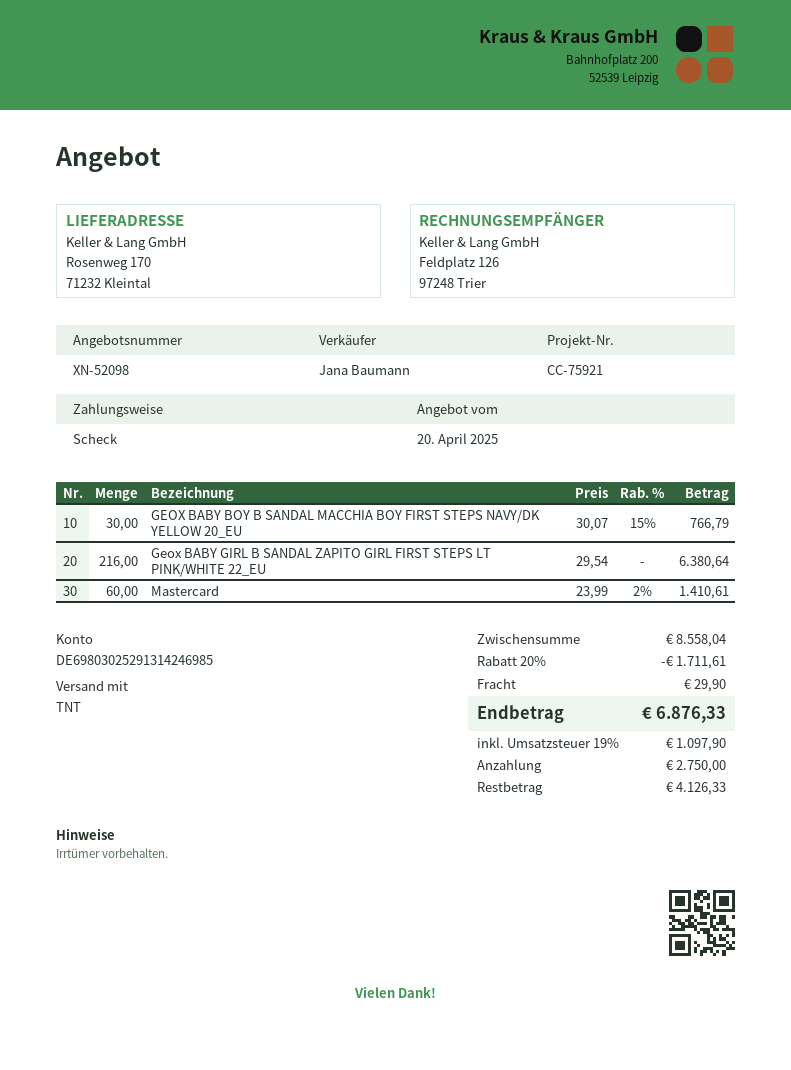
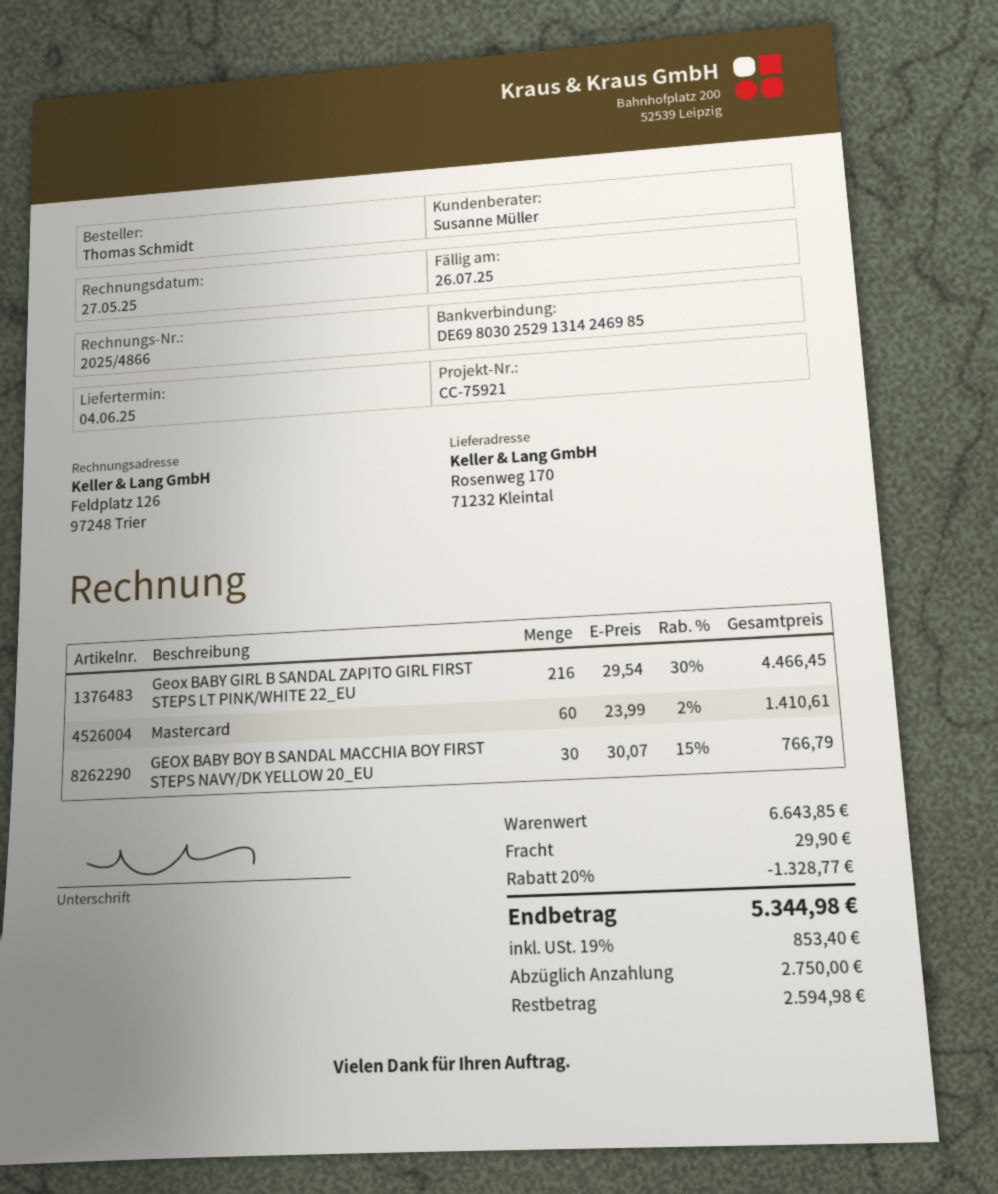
sales rep: Jana Baumann -> Susanne Müller
Geox BABY GIRL B SANDAL ZAPITO GIRL FIRST STEPS LT PINK/WHITE 22_EU: 216 x 29.54 = 6380.64 -> 216 x 29.54 - 30% = 4466.45
subtotal: 8558.04 -> 6643.85
discount: 20% = 1711.61 -> 20% = 1328.77
tax: 19% = 1097.90 -> 19% = 853.40
total: 6876.33 -> 5344.98
balance: 4126.33 -> 2594.98

